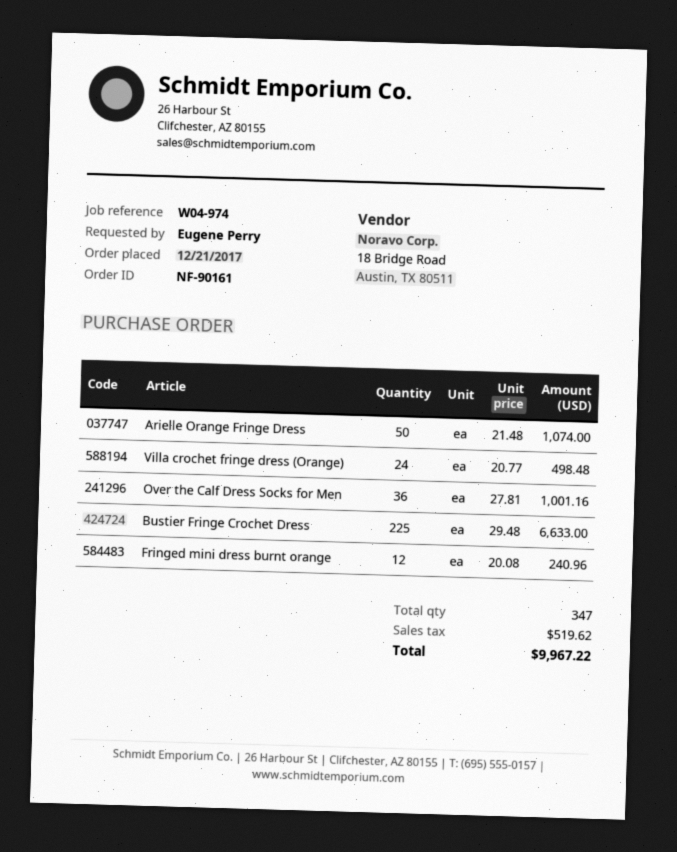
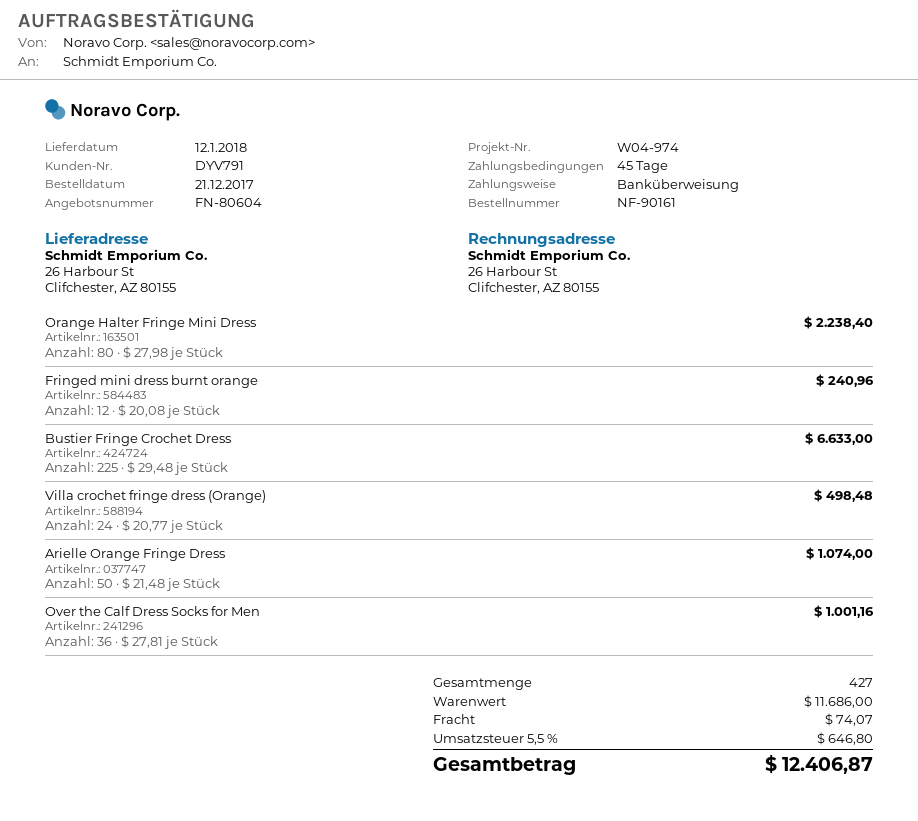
Orange Halter Fringe Mini Dress: none -> 80 x 27.98 = 2238.40
total quantity: 347 -> 427
shipping: none -> 74.07
tax: 519.62 -> 646.80
total: 9967.22 -> 12406.87

